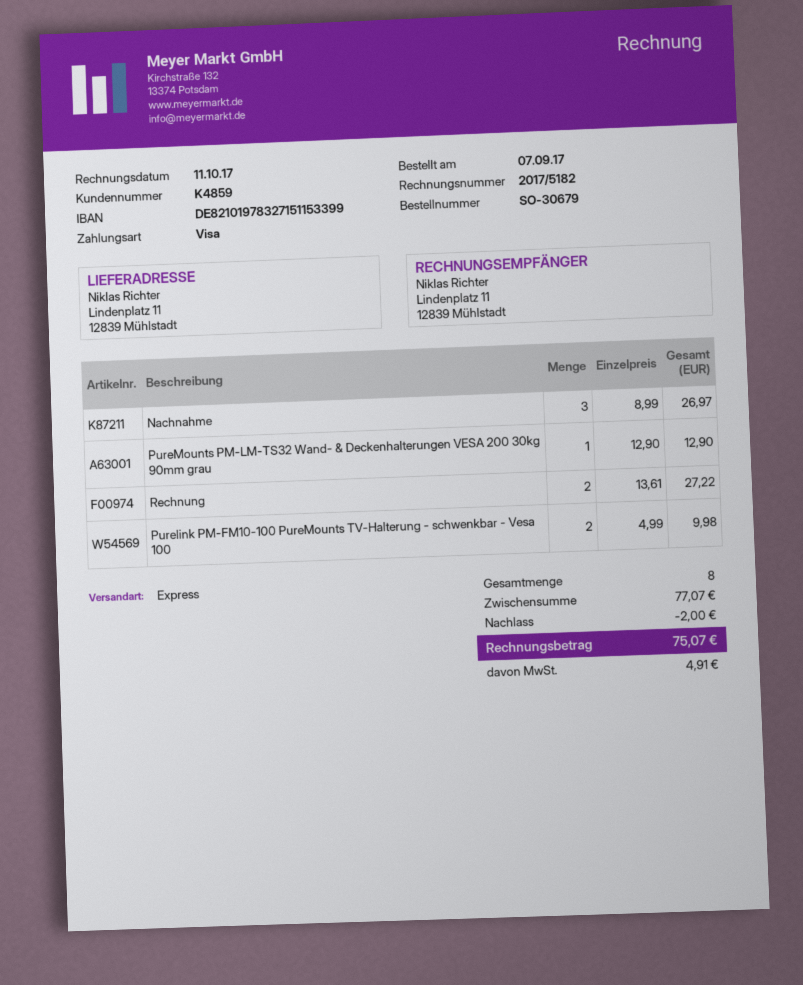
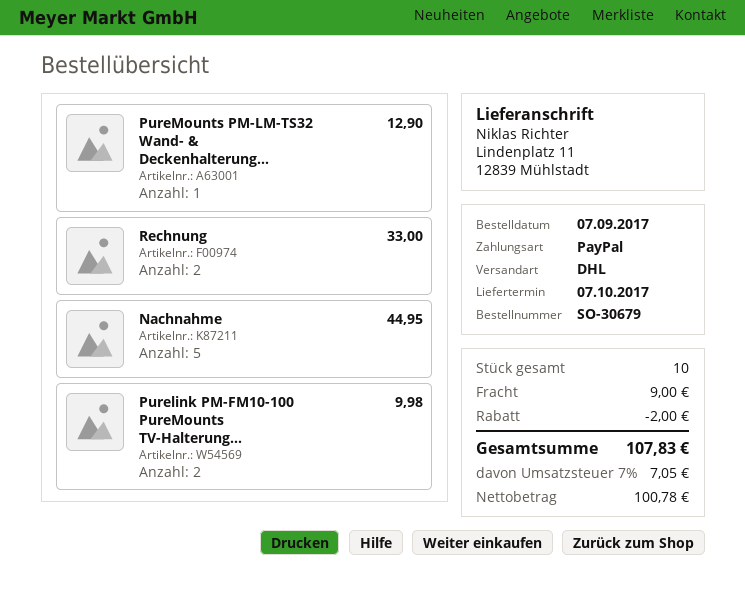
payment method: Visa -> PayPal
shipping method: express -> DHL
Nachnahme: 3 for 26.97 -> 5 for 44.95
Rechnung: 2 for 27.22 -> 2 for 33.00
total quantity: 8 -> 10
shipping: none -> 9.00
tax: 4.91 -> 7.05
total: 75.07 -> 107.83

